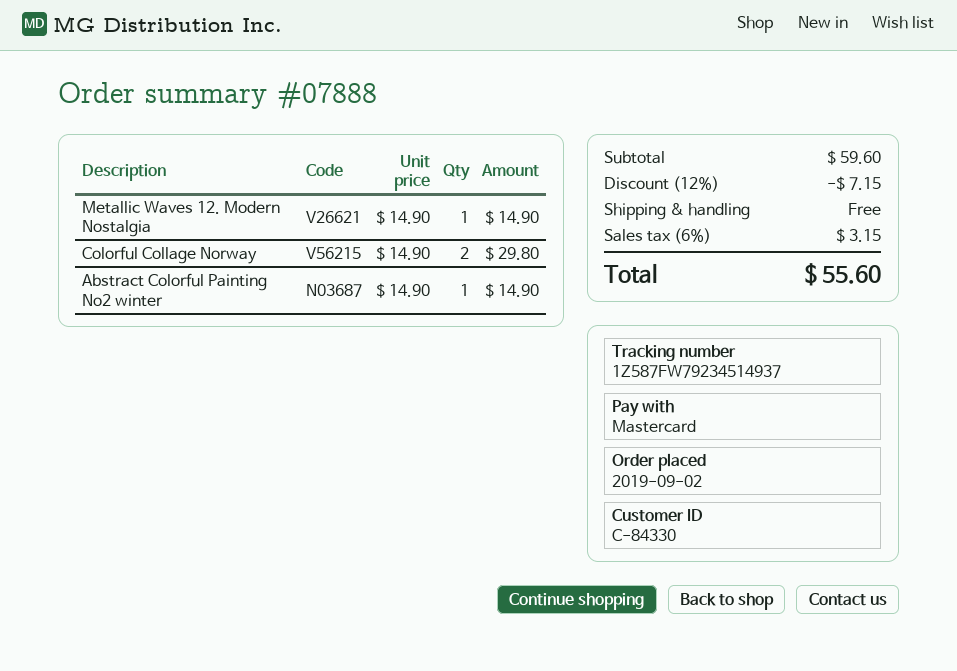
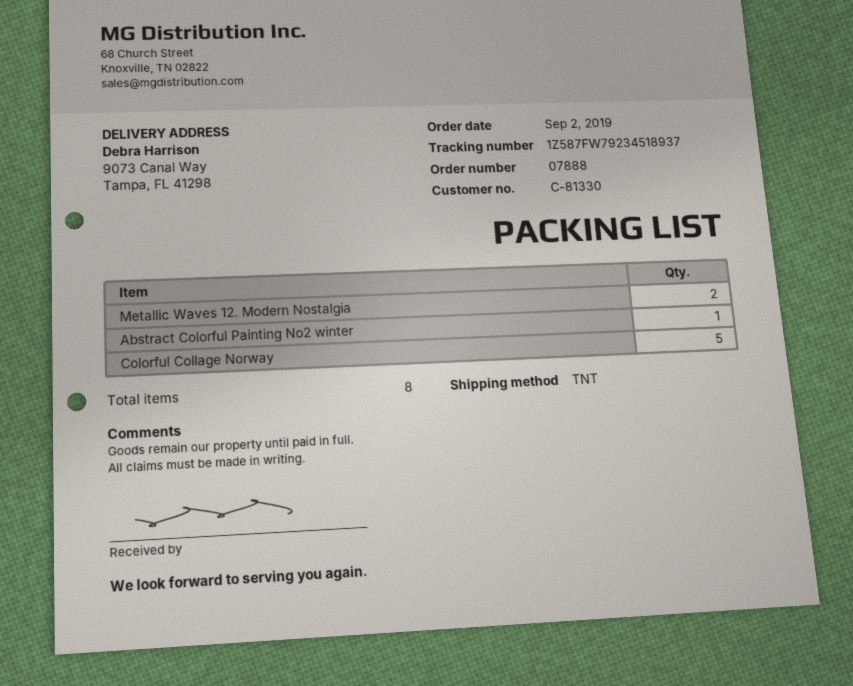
customer number: C-84330 -> C-81330
tracking number: 1Z587FW79234514937 -> 1Z587FW79234518937
Metallic Waves 12. Modern Nostalgia: 1 -> 2
Colorful Collage Norway: 2 -> 5

